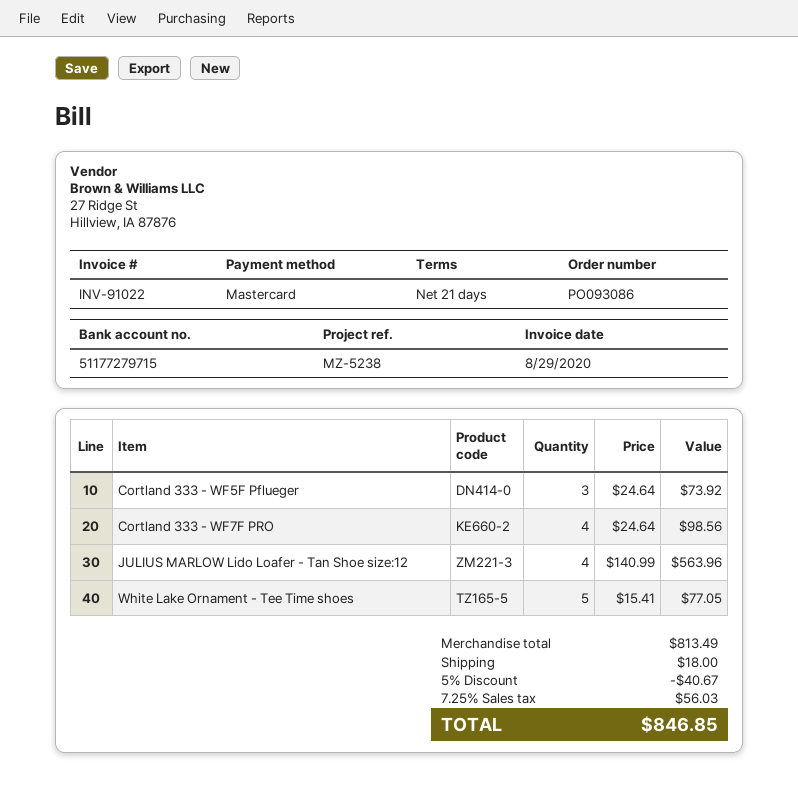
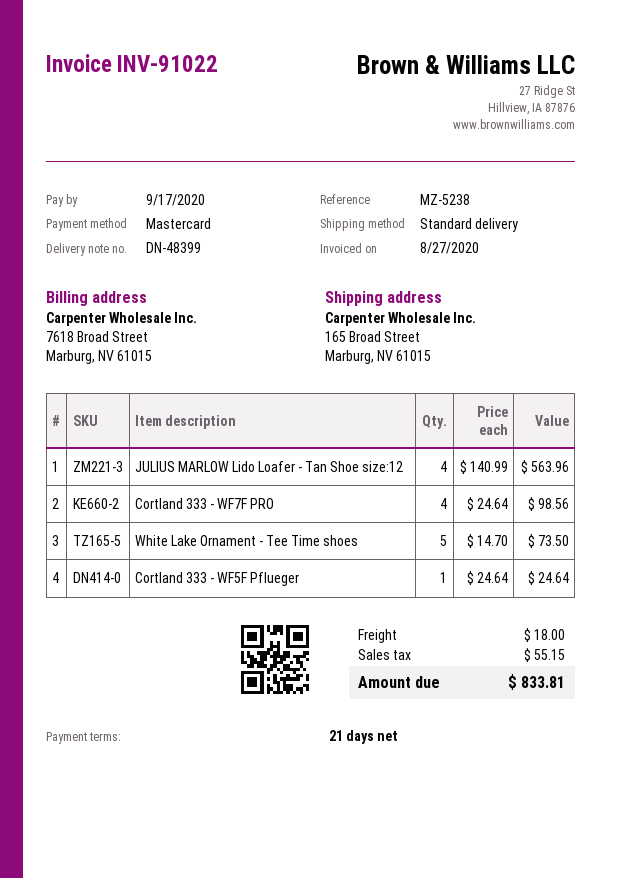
invoice date: 2020-08-29 -> 2020-08-27
Cortland 333 - WF5F Pflueger: 3 x 24.64 = 73.92 -> 1 x 24.64 = 24.64
White Lake Ornament - Tee Time shoes: 5 x 15.41 = 77.05 -> 5 x 14.70 = 73.50
discount: 5% = 40.67 -> none
tax: 56.03 -> 55.15
total: 846.85 -> 833.81

